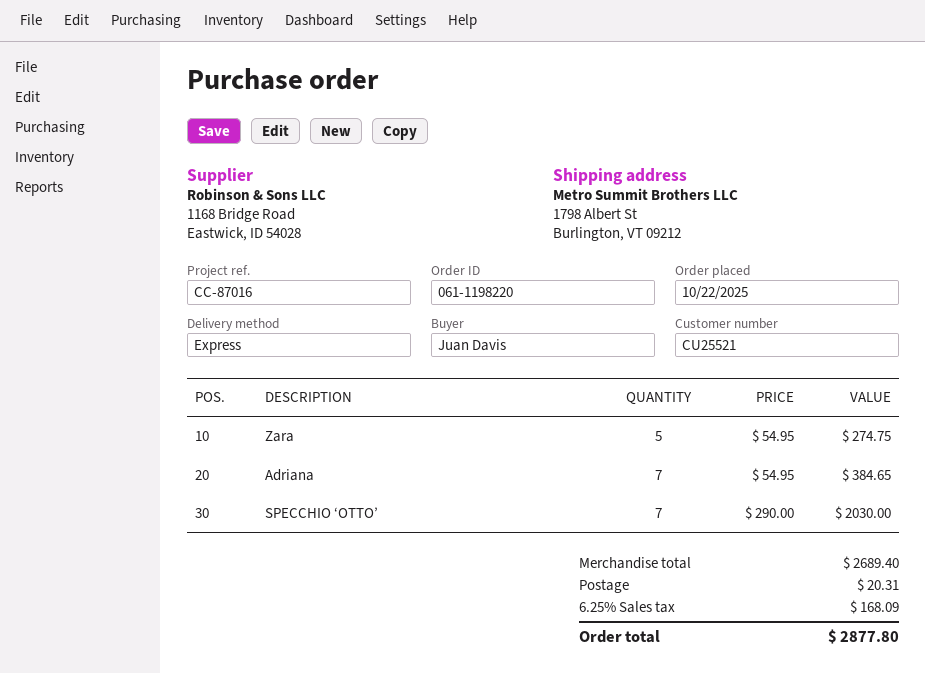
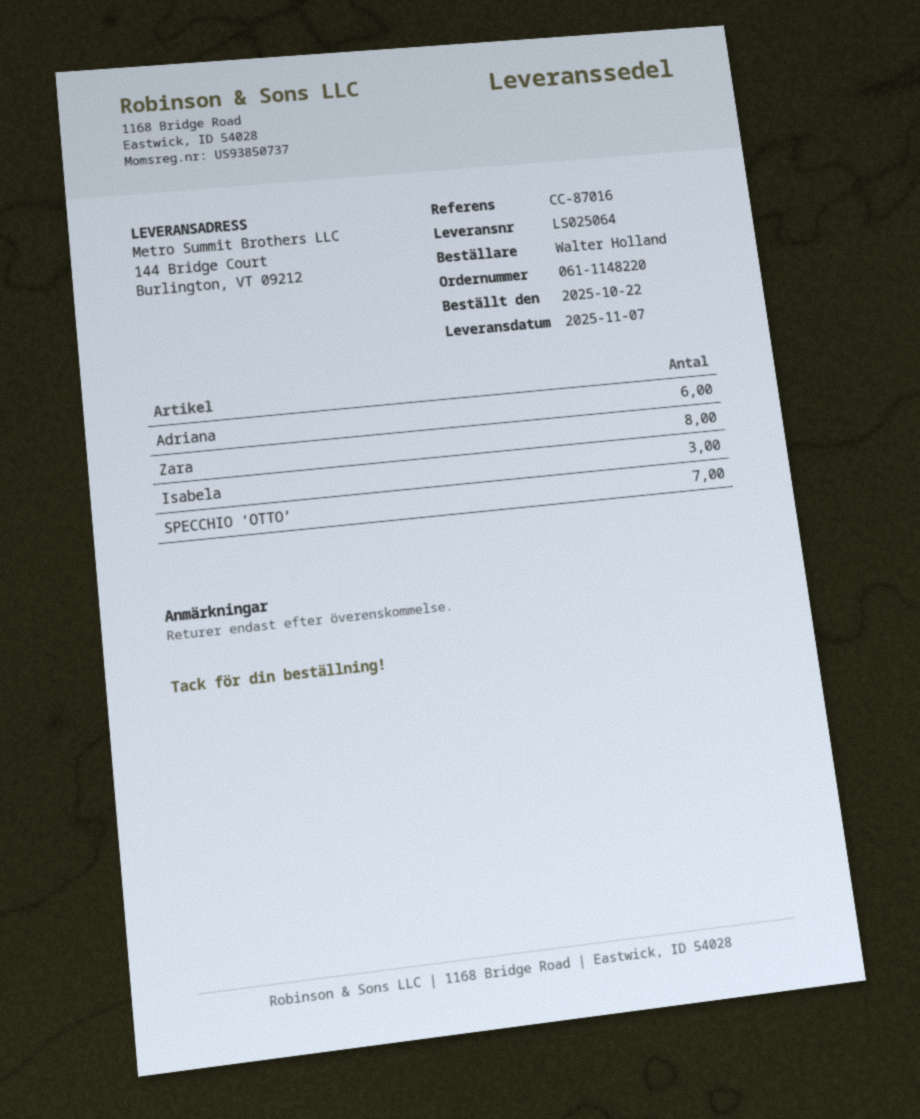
order number: 061-1198220 -> 061-1148220
ordered by: Juan Davis -> Walter Holland
ship to: 1798 Albert St, Burlington, VT 09212 -> 144 Bridge Court, Burlington, VT 09212
Zara: 5 -> 8
Adriana: 7 -> 6
Isabela: none -> 3

